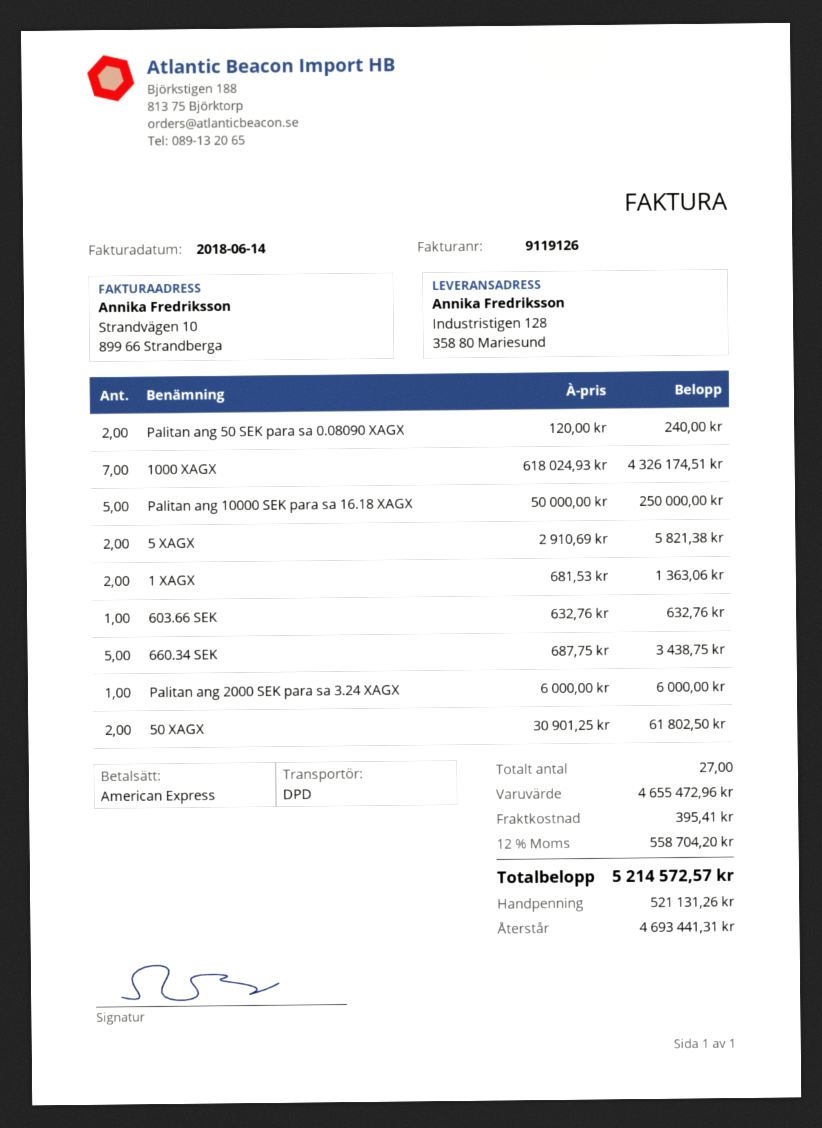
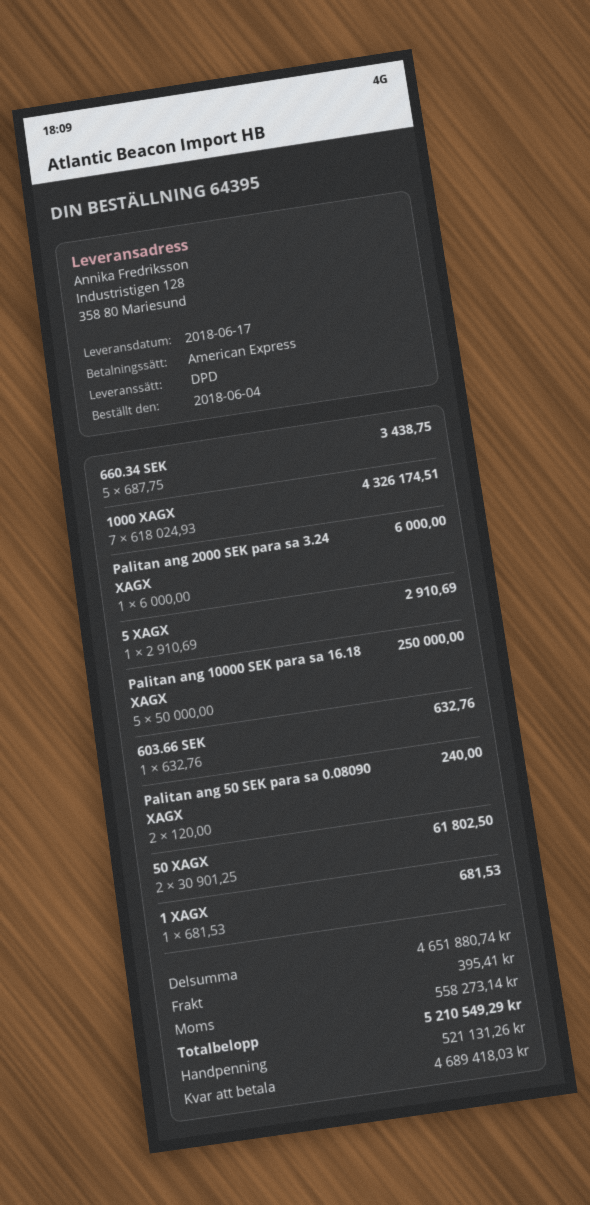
5 XAGX: 2 x 2910.69 = 5821.38 -> 1 x 2910.69 = 2910.69
1 XAGX: 2 x 681.53 = 1363.06 -> 1 x 681.53 = 681.53
subtotal: 4655472.96 -> 4651880.74
tax: 558704.20 -> 558273.14
total: 5214572.57 -> 5210549.29
balance: 4693441.31 -> 4689418.03

